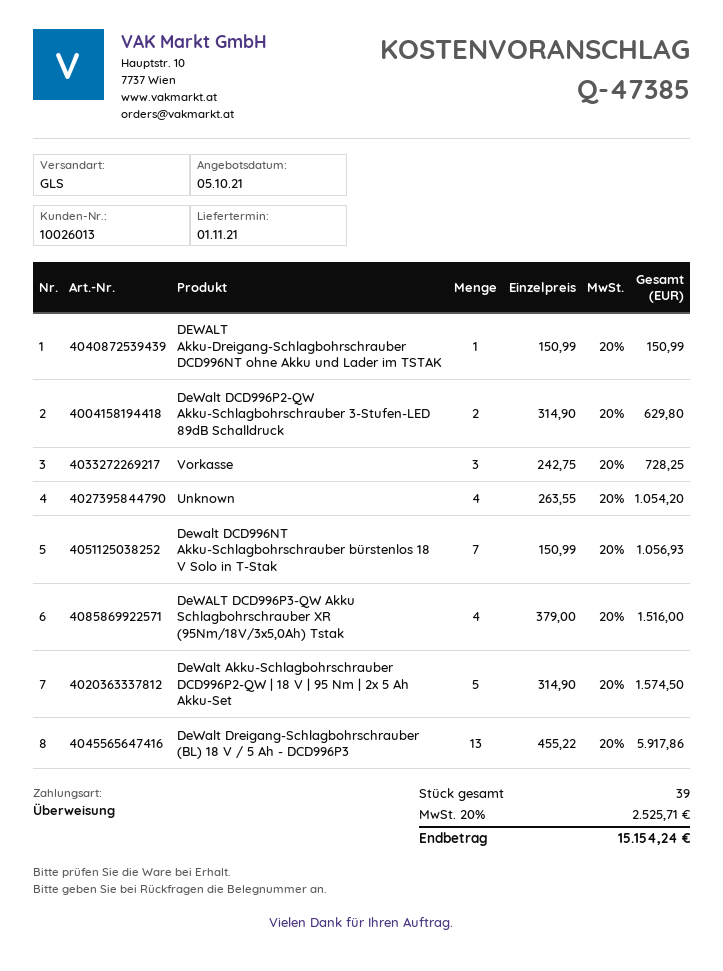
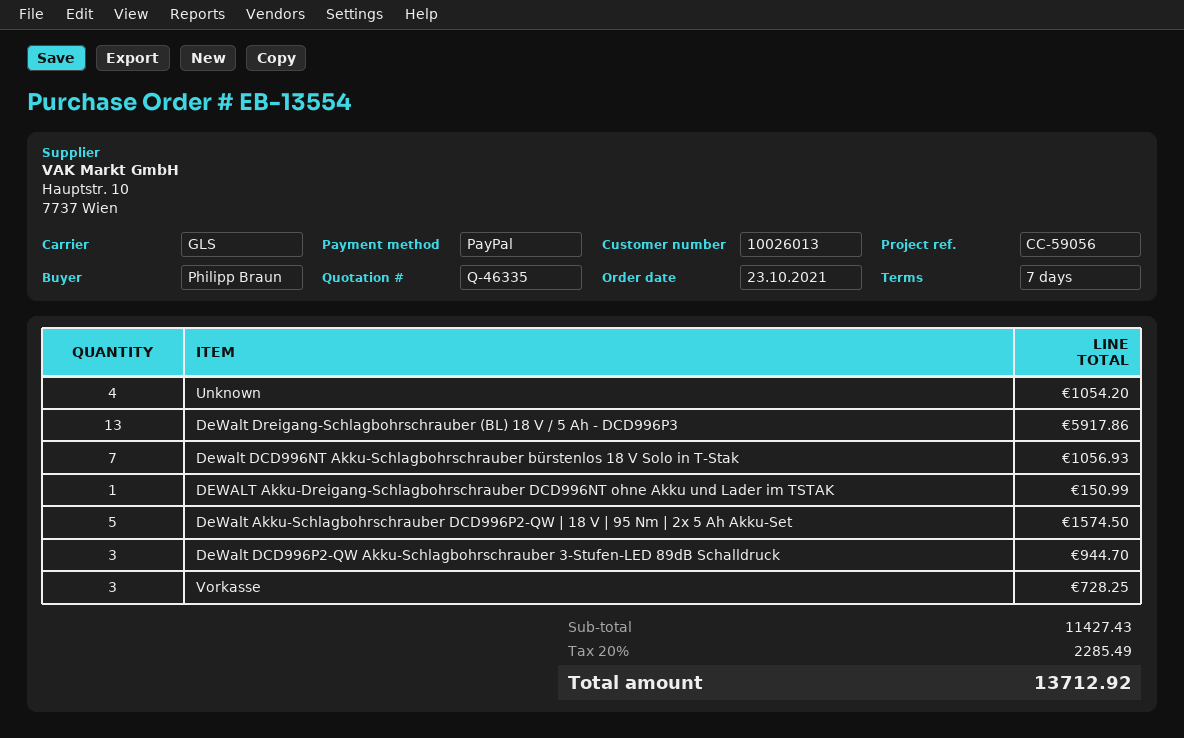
quote number: Q-47385 -> Q-46335
payment method: bank transfer -> PayPal
DeWalt DCD996P2-QW Akku-Schlagbohrschrauber 3-Stufen-LED 89dB Schalldruck: 2 for 629.80 -> 3 for 944.70
DeWALT DCD996P3-QW Akku Schlagbohrschrauber XR (95Nm/18V/3x5,0Ah) Tstak: 4 for 1516.00 -> none
tax: 20% = 2525.71 -> 20% = 2285.49
total: 15154.24 -> 13712.92

